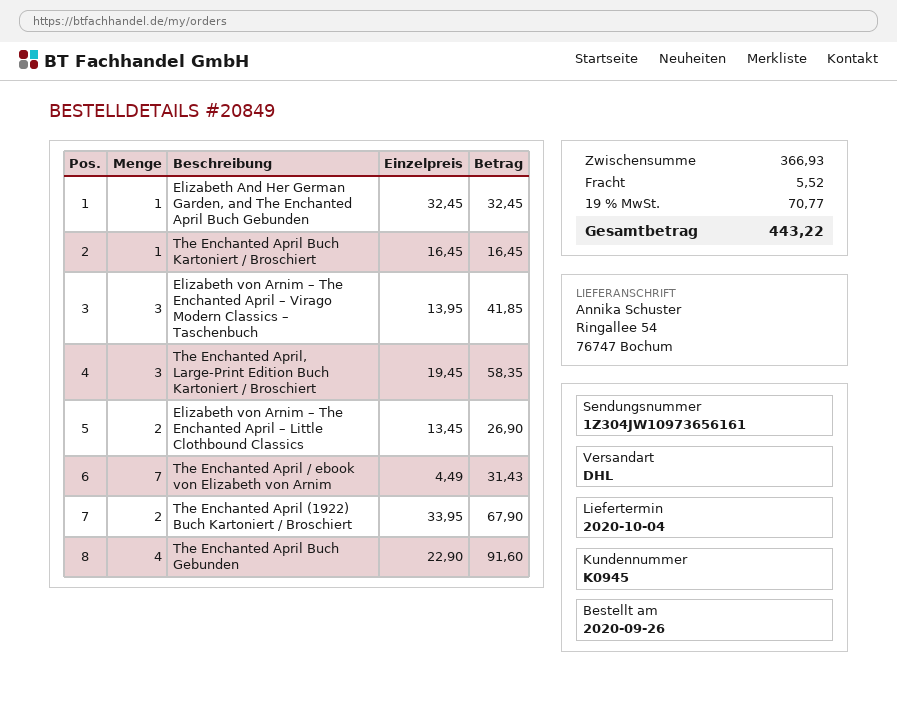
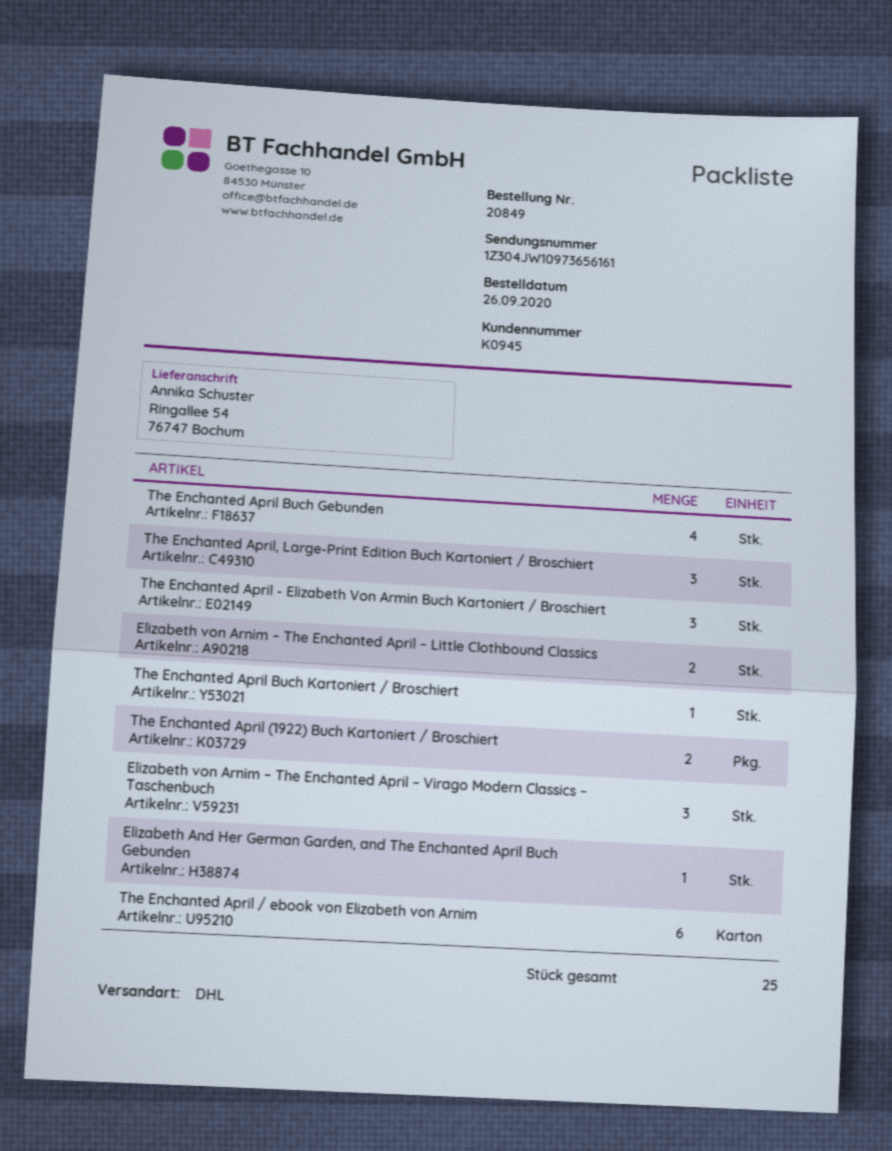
The Enchanted April / ebook von Elizabeth von Arnim: 7 -> 6
The Enchanted April - Elizabeth Von Armin Buch Kartoniert / Broschiert: none -> 3

